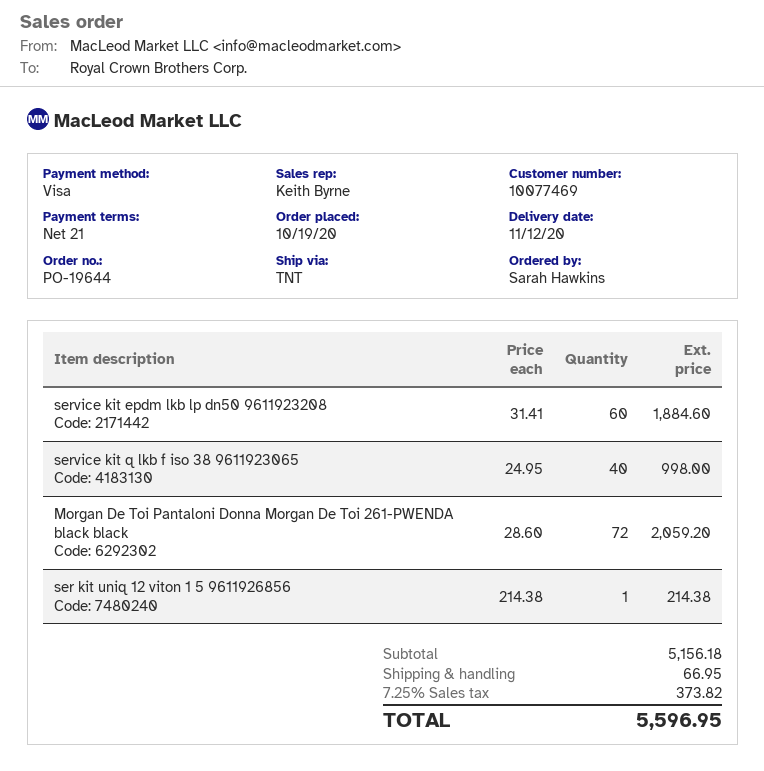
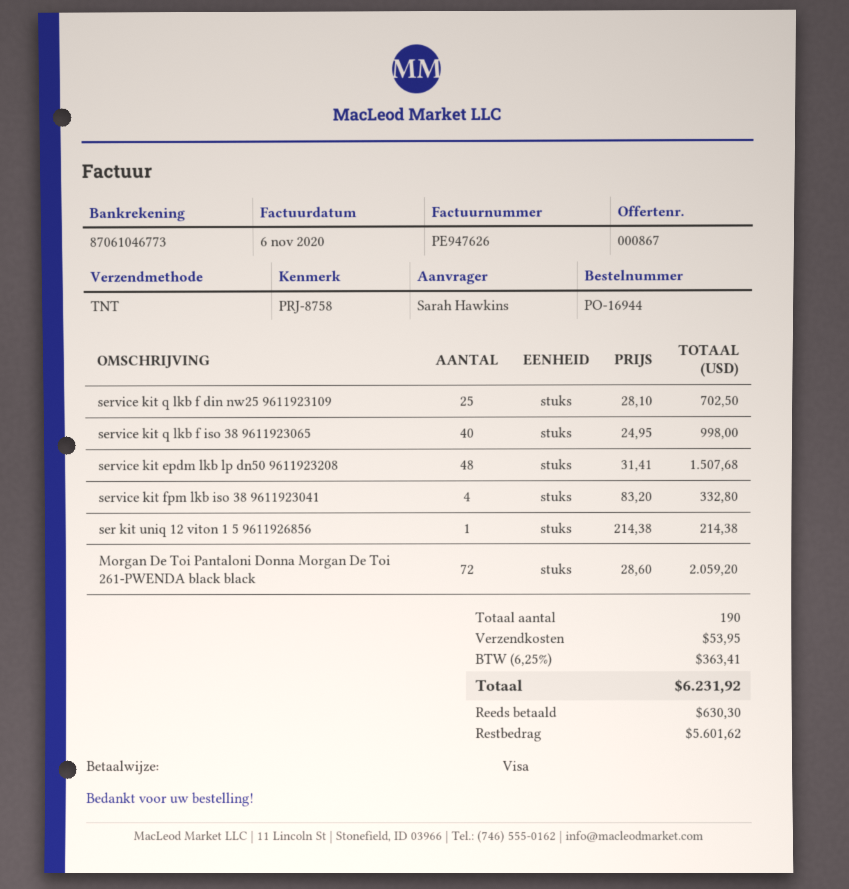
order number: PO-19644 -> PO-16944
service kit epdm lkb lp dn50 9611923208: 60 x 31.41 = 1884.60 -> 48 x 31.41 = 1507.68
service kit q lkb f din nw25 9611923109: none -> 25 x 28.10 = 702.50
service kit fpm lkb iso 38 9611923041: none -> 4 x 83.20 = 332.80
shipping: 66.95 -> 53.95
tax: 7.25% = 373.82 -> 6.25% = 363.41
total: 5596.95 -> 6231.92

